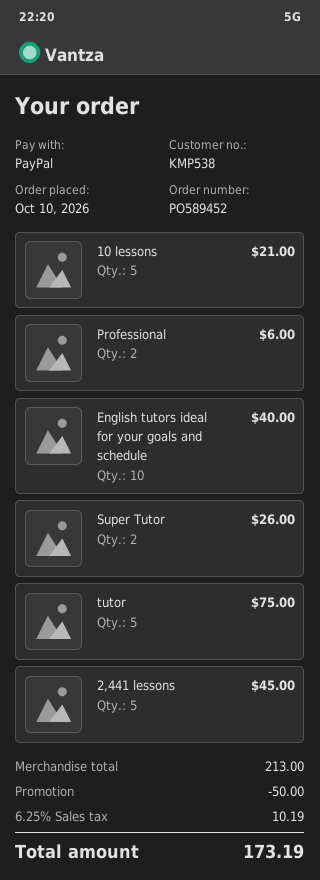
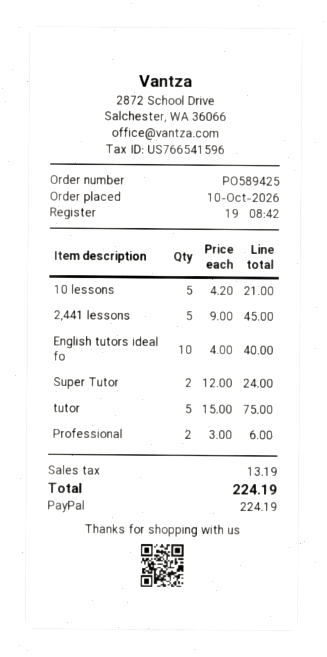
order number: PO589452 -> PO589425
Super Tutor: 2 for 26.00 -> 2 for 24.00
discount: 50.00 -> none
tax: 10.19 -> 13.19
total: 173.19 -> 224.19

